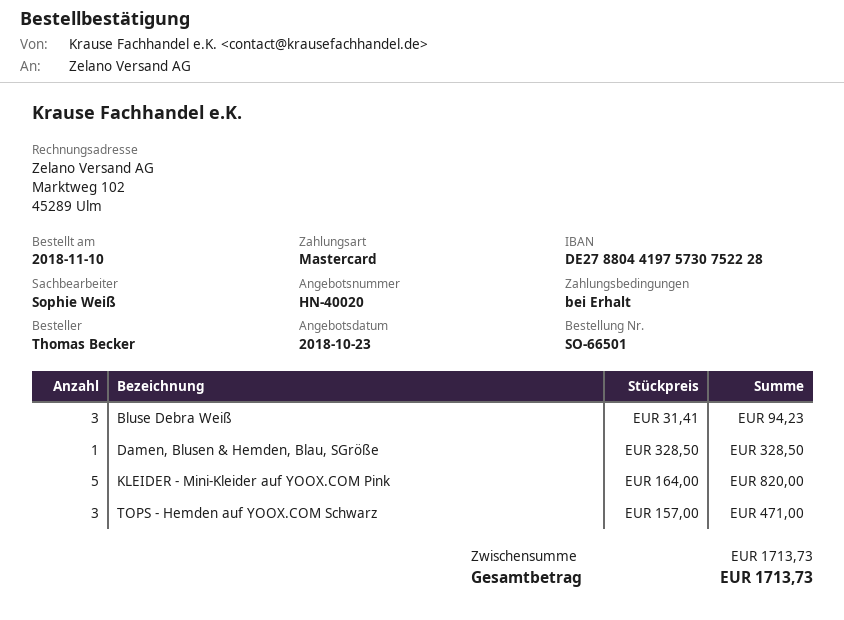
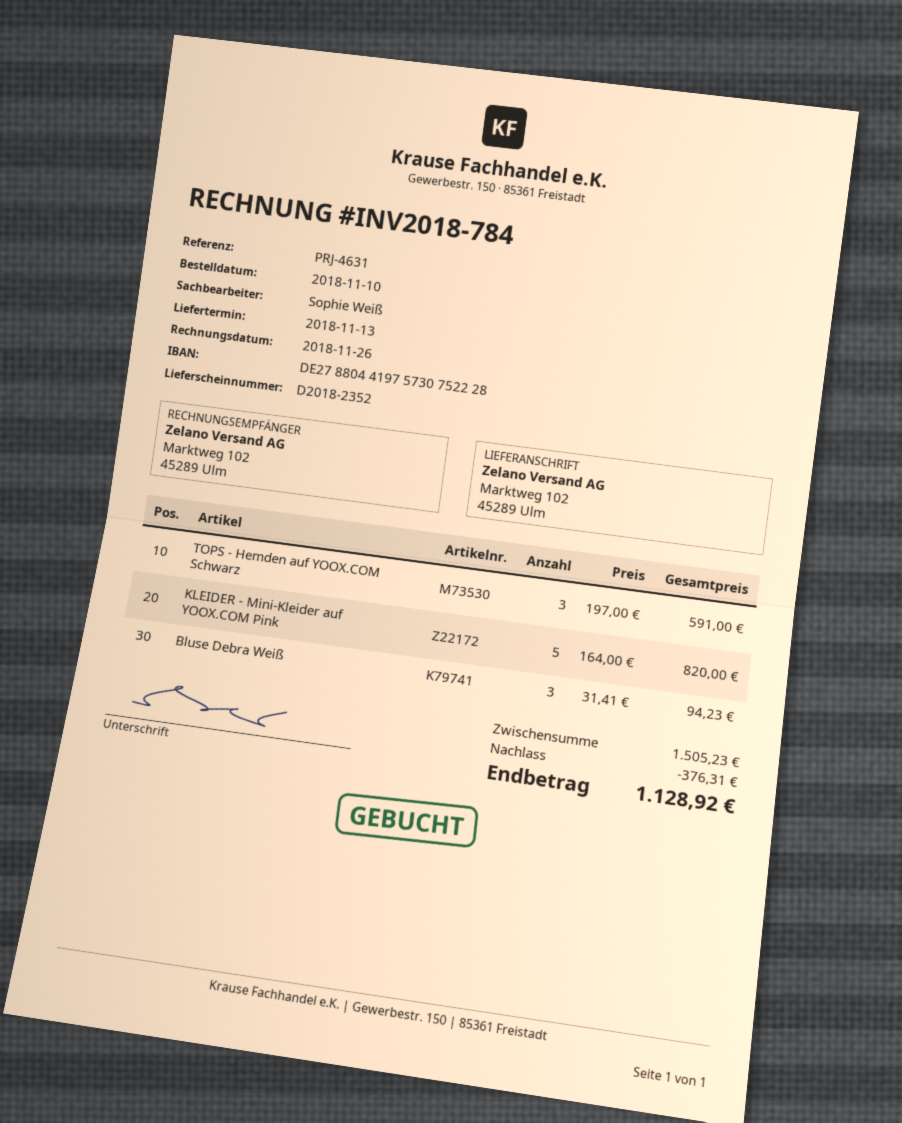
Damen, Blusen & Hemden, Blau, SGröße: 1 x 328.50 = 328.50 -> none
TOPS - Hemden auf YOOX.COM Schwarz: 3 x 157.00 = 471.00 -> 3 x 197.00 = 591.00
subtotal: 1713.73 -> 1505.23
discount: none -> 376.31
total: 1713.73 -> 1128.92

